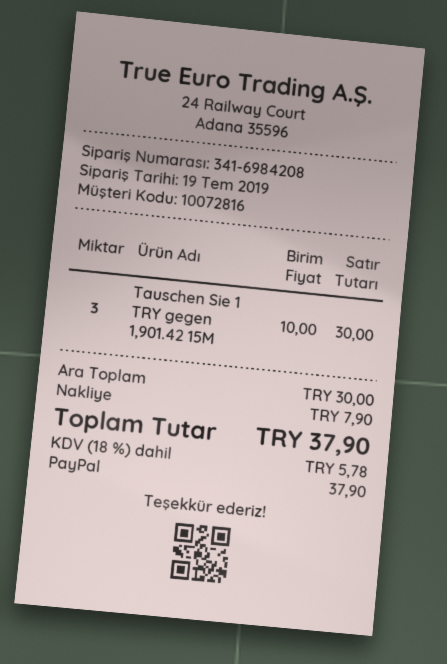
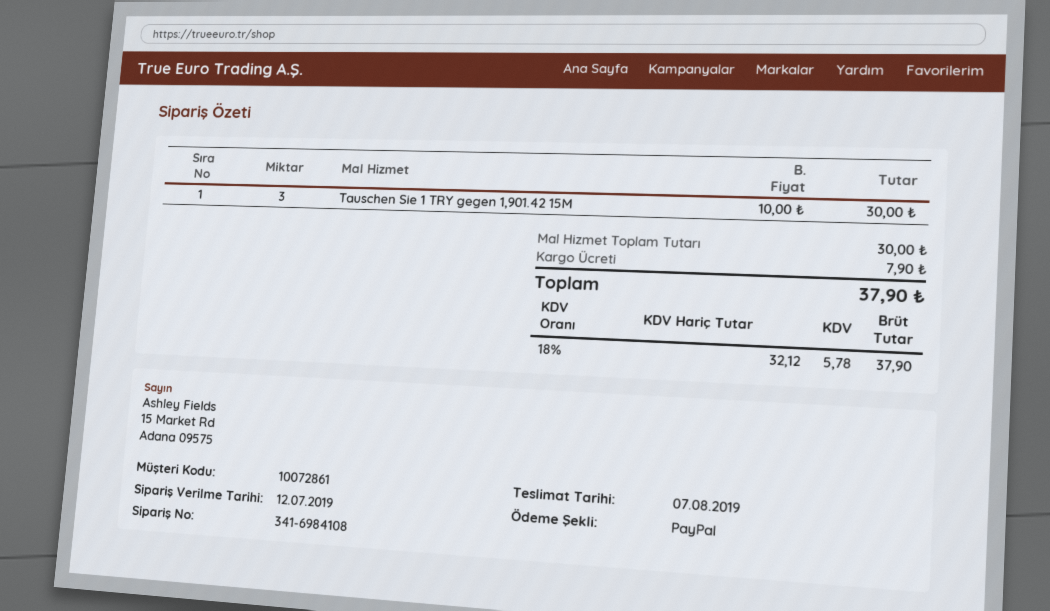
order number: 341-6984208 -> 341-6984108
order date: 2019-07-19 -> 2019-07-12
customer number: 10072816 -> 10072861

